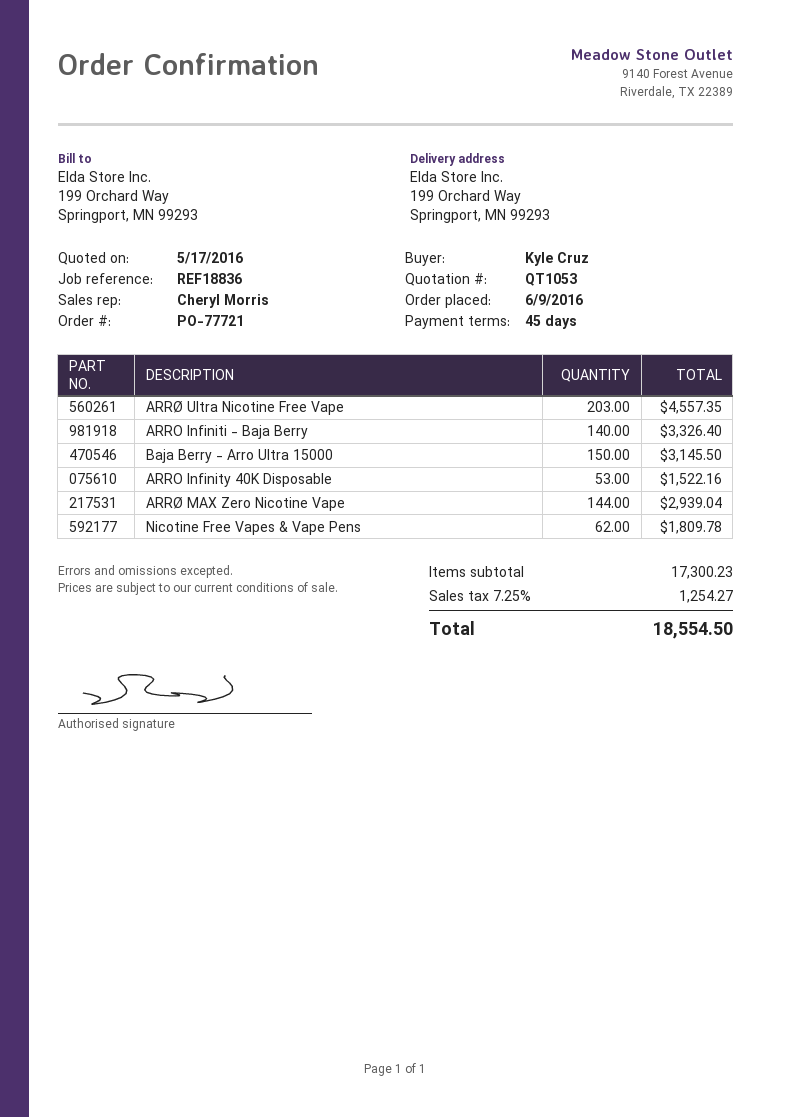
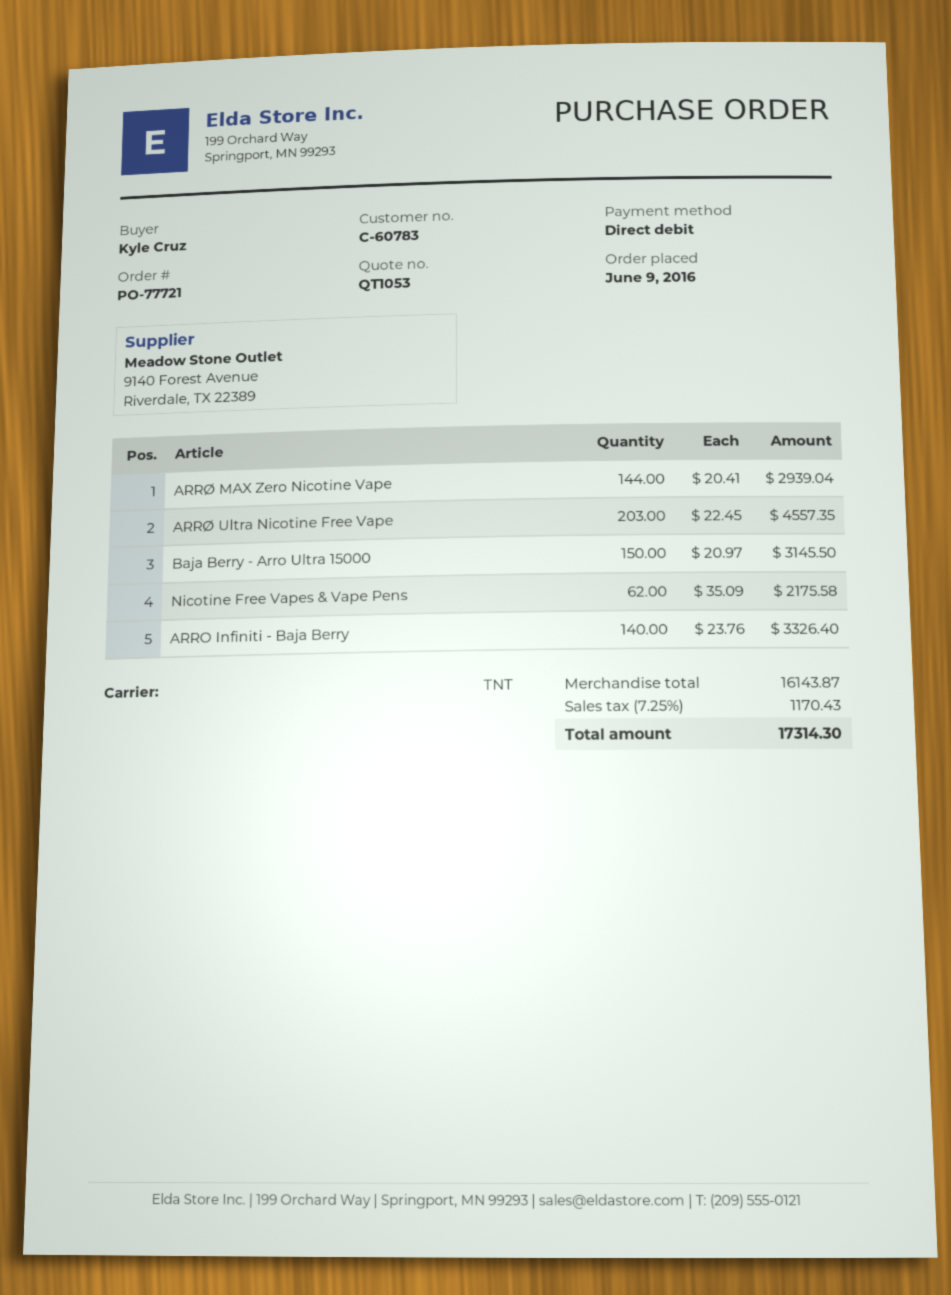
ARRO Infinity 40K Disposable: 53 for 1522.16 -> none
Nicotine Free Vapes & Vape Pens: 62 for 1809.78 -> 62 for 2175.58
subtotal: 17300.23 -> 16143.87
tax: 7.25% = 1254.27 -> 7.25% = 1170.43
total: 18554.50 -> 17314.30

